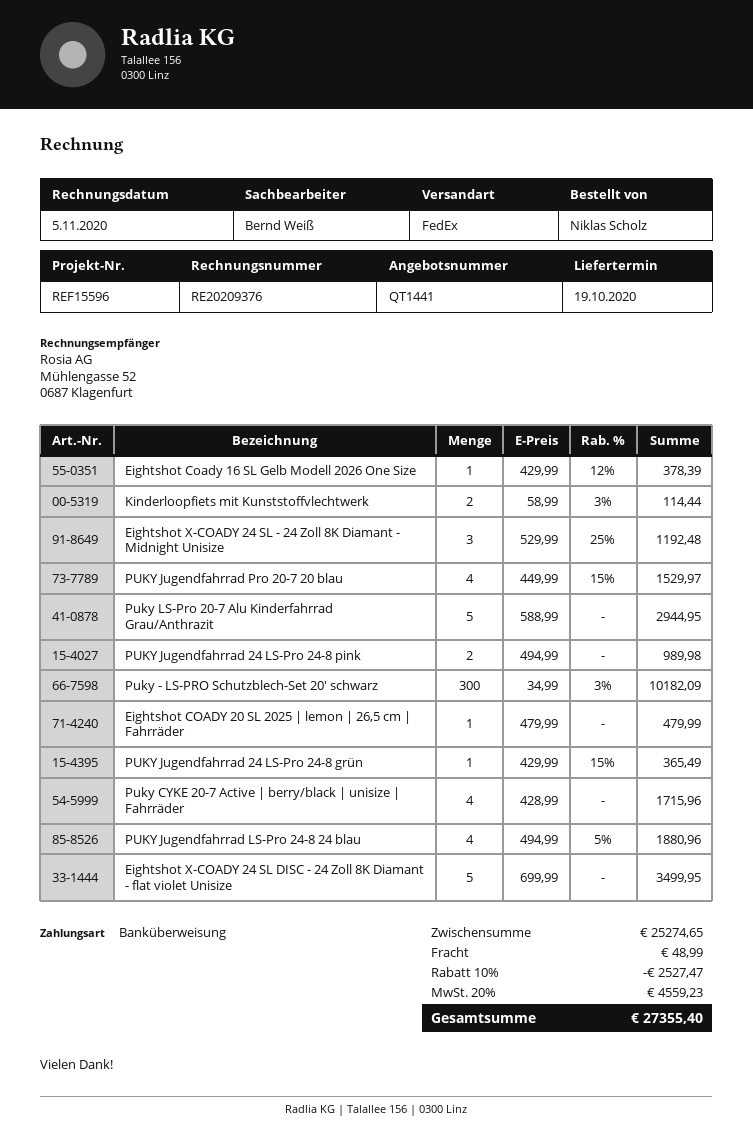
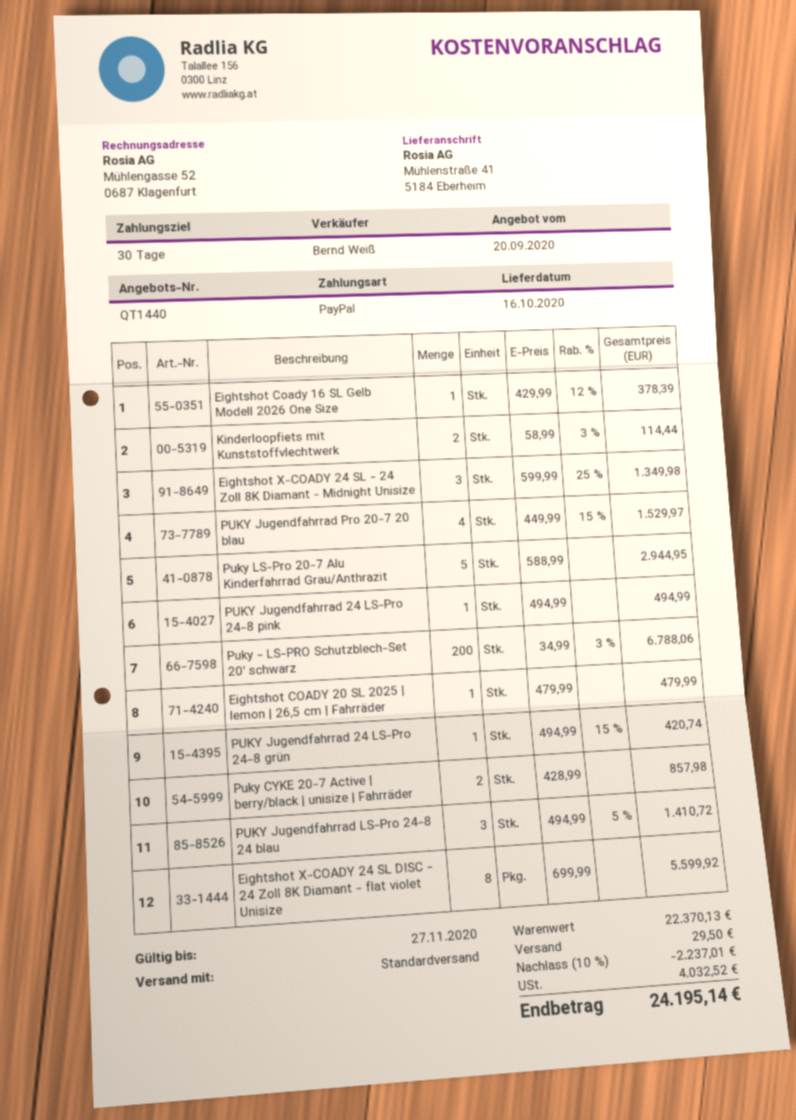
quote number: QT1441 -> QT1440
delivery date: 2020-10-19 -> 2020-10-16
payment method: bank transfer -> PayPal
shipping method: FedEx -> standard
Eightshot X-COADY 24 SL - 24 Zoll 8K Diamant - Midnight Unisize: 3 x 529.99 - 25% = 1192.48 -> 3 x 599.99 - 25% = 1349.98
PUKY Jugendfahrrad 24 LS-Pro 24-8 pink: 2 x 494.99 = 989.98 -> 1 x 494.99 = 494.99
Puky - LS-PRO Schutzblech-Set 20' schwarz: 300 x 34.99 - 3% = 10182.09 -> 200 x 34.99 - 3% = 6788.06
PUKY Jugendfahrrad 24 LS-Pro 24-8 grün: 1 x 429.99 - 15% = 365.49 -> 1 x 494.99 - 15% = 420.74
Puky CYKE 20-7 Active | berry/black | unisize | Fahrräder: 4 x 428.99 = 1715.96 -> 2 x 428.99 = 857.98
PUKY Jugendfahrrad LS-Pro 24-8 24 blau: 4 x 494.99 - 5% = 1880.96 -> 3 x 494.99 - 5% = 1410.72
Eightshot X-COADY 24 SL DISC - 24 Zoll 8K Diamant - flat violet Unisize: 5 x 699.99 = 3499.95 -> 8 x 699.99 = 5599.92
subtotal: 25274.65 -> 22370.13
discount: 10% = 2527.47 -> 10% = 2237.01
shipping: 48.99 -> 29.50
tax: 4559.23 -> 4032.52
total: 27355.40 -> 24195.14

